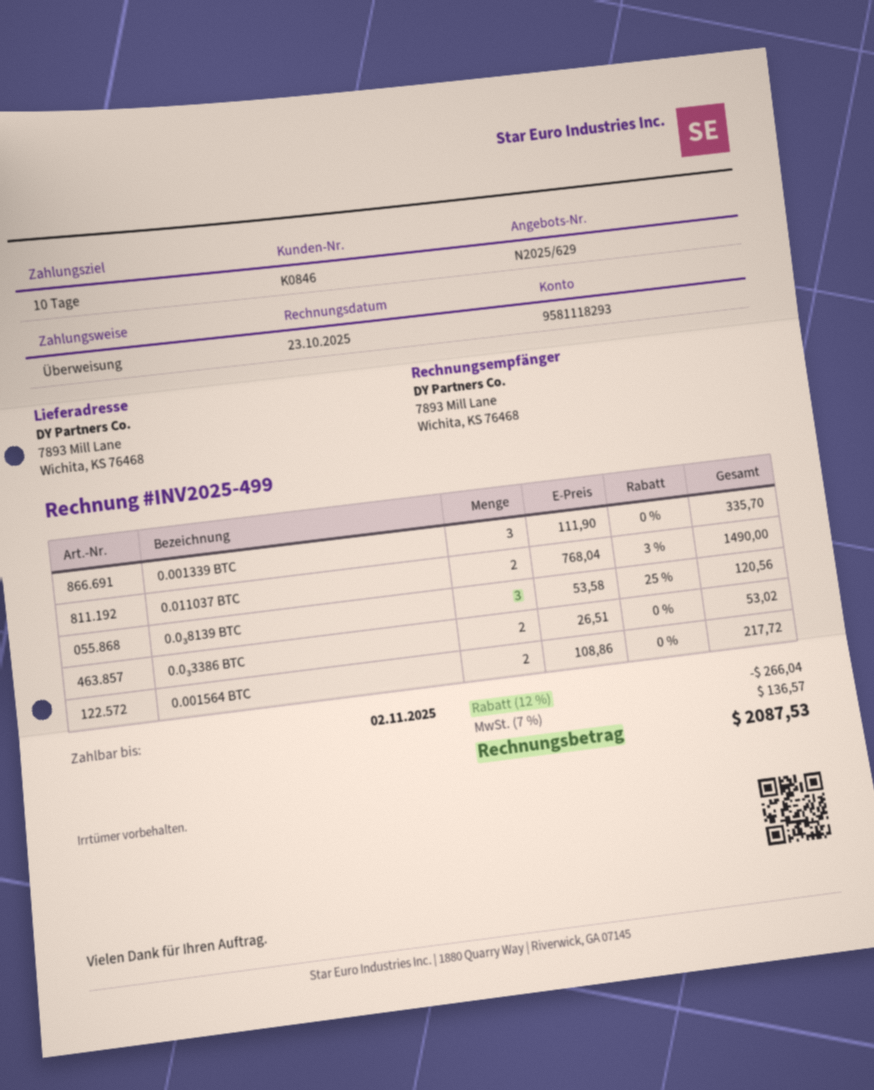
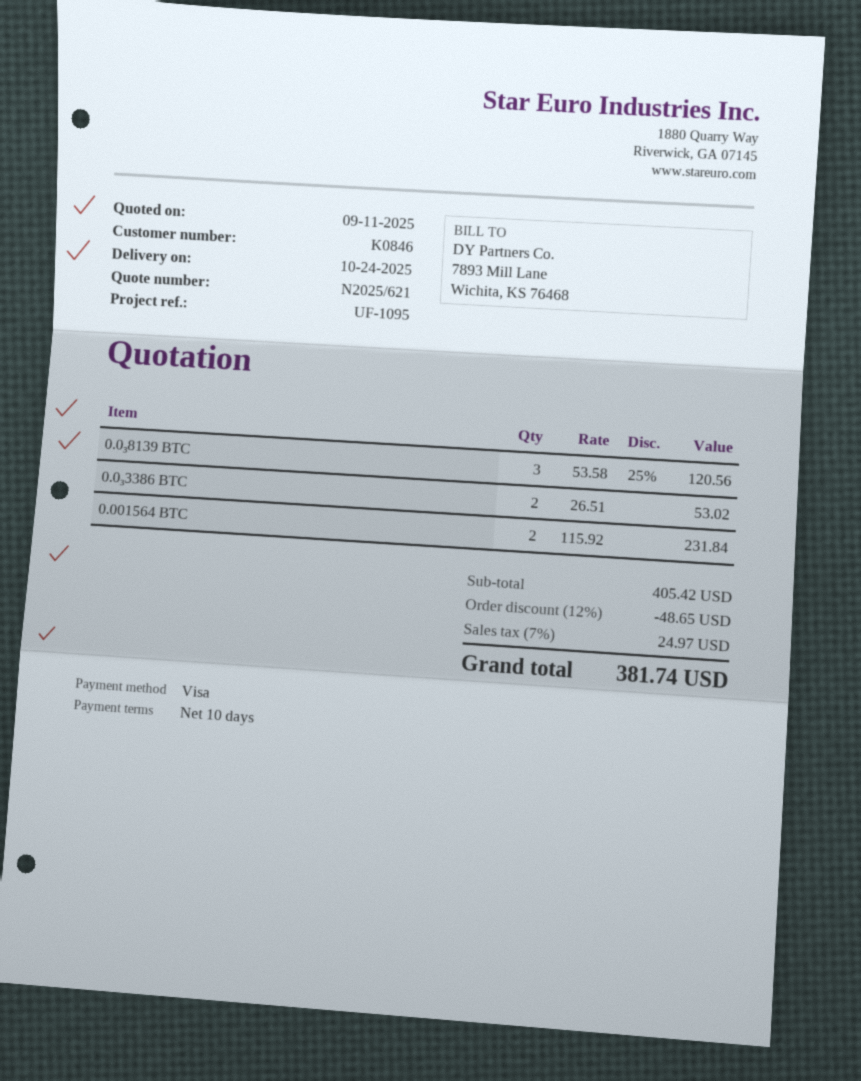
quote number: N2025/629 -> N2025/621
payment method: bank transfer -> Visa
0.001339 BTC: 3 x 111.90 = 335.70 -> none
0.011037 BTC: 2 x 768.04 - 3% = 1490.00 -> none
0.001564 BTC: 2 x 108.86 = 217.72 -> 2 x 115.92 = 231.84
discount: 12% = 266.04 -> 12% = 48.65
tax: 7% = 136.57 -> 7% = 24.97
total: 2087.53 -> 381.74

